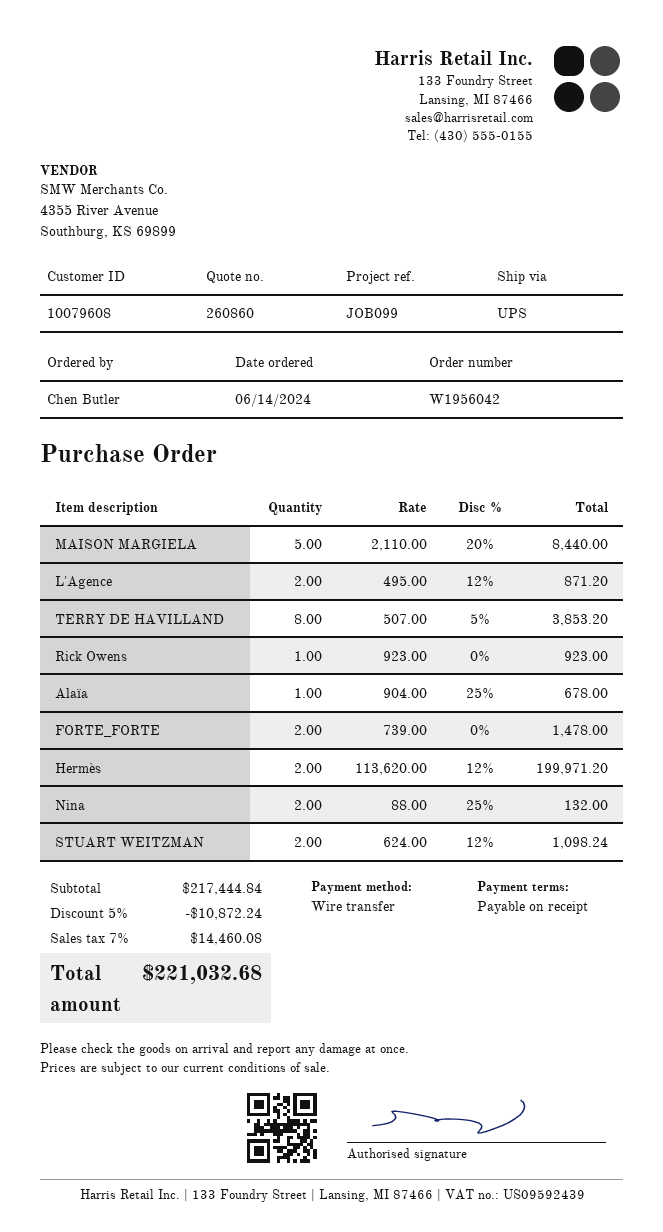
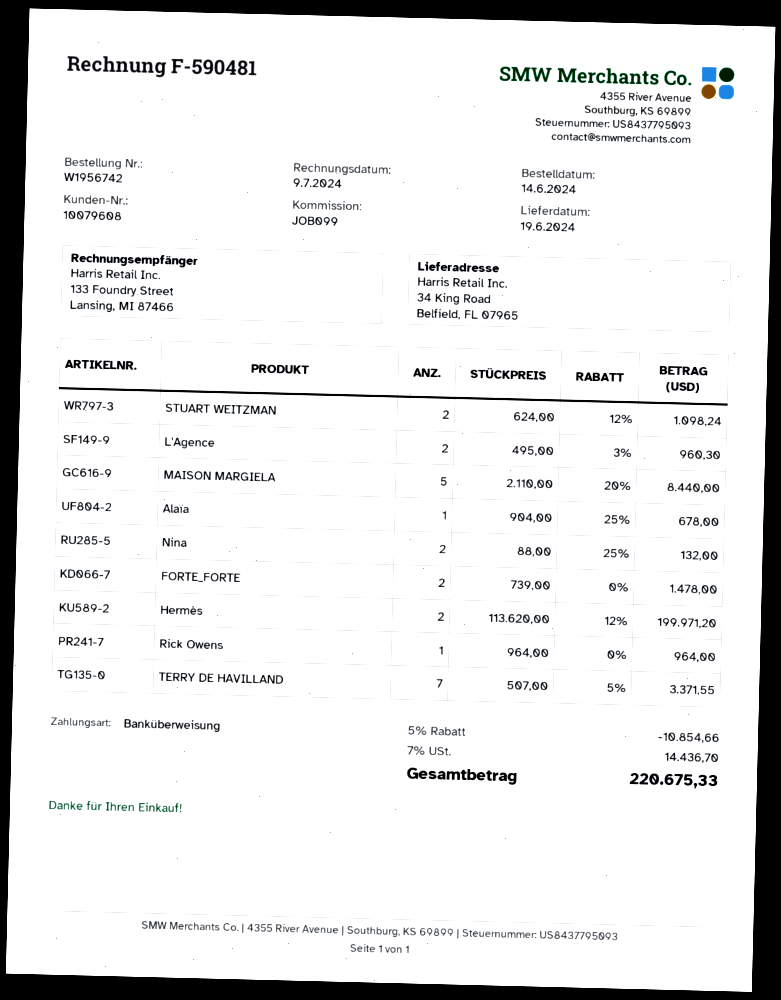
order number: W1956042 -> W1956742
L'Agence: 2 x 495.00 - 12% = 871.20 -> 2 x 495.00 - 3% = 960.30
TERRY DE HAVILLAND: 8 x 507.00 - 5% = 3853.20 -> 7 x 507.00 - 5% = 3371.55
Rick Owens: 1 x 923.00 = 923.00 -> 1 x 964.00 = 964.00
discount: 5% = 10872.24 -> 5% = 10854.66
tax: 7% = 14460.08 -> 7% = 14436.70
total: 221032.68 -> 220675.33

